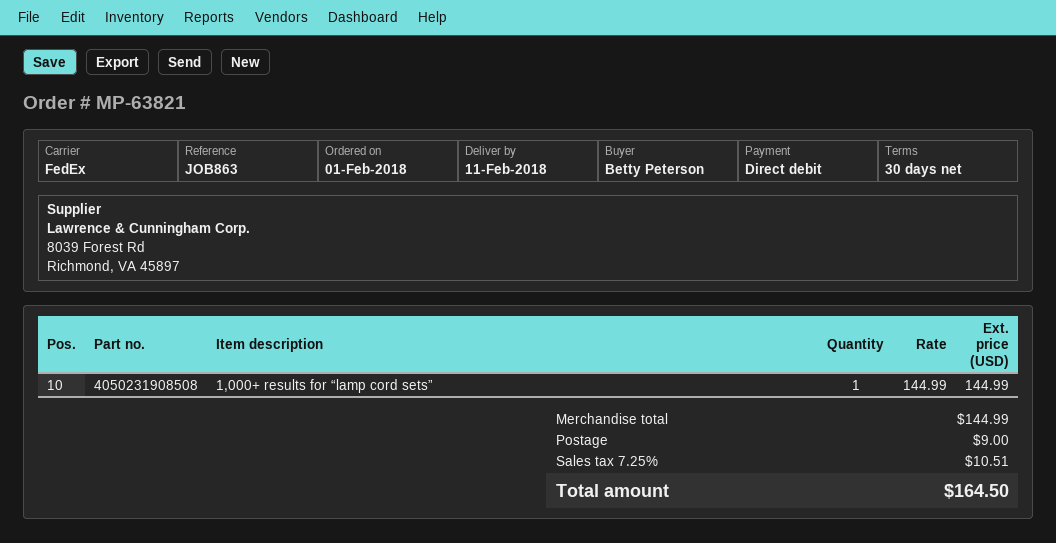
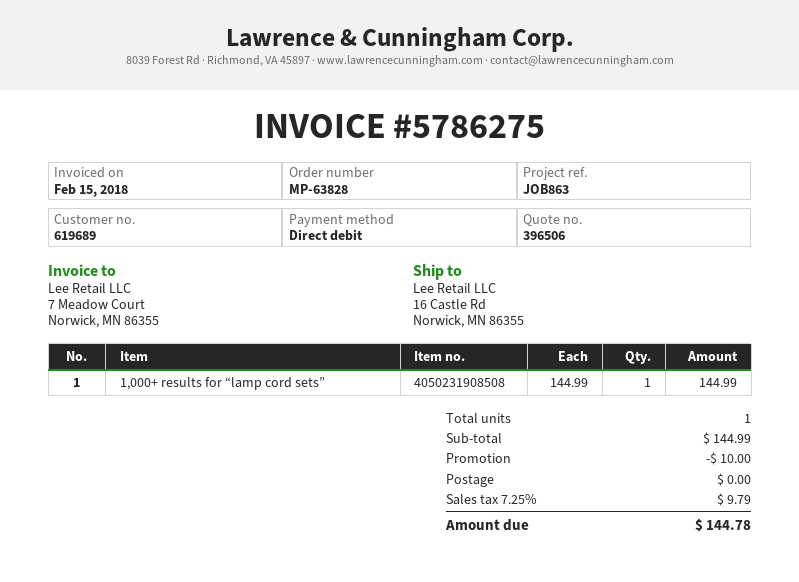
order number: MP-63821 -> MP-63828
discount: none -> 10.00
shipping: 9.00 -> 0.00
tax: 7.25% = 10.51 -> 7.25% = 9.79
total: 164.50 -> 144.78

